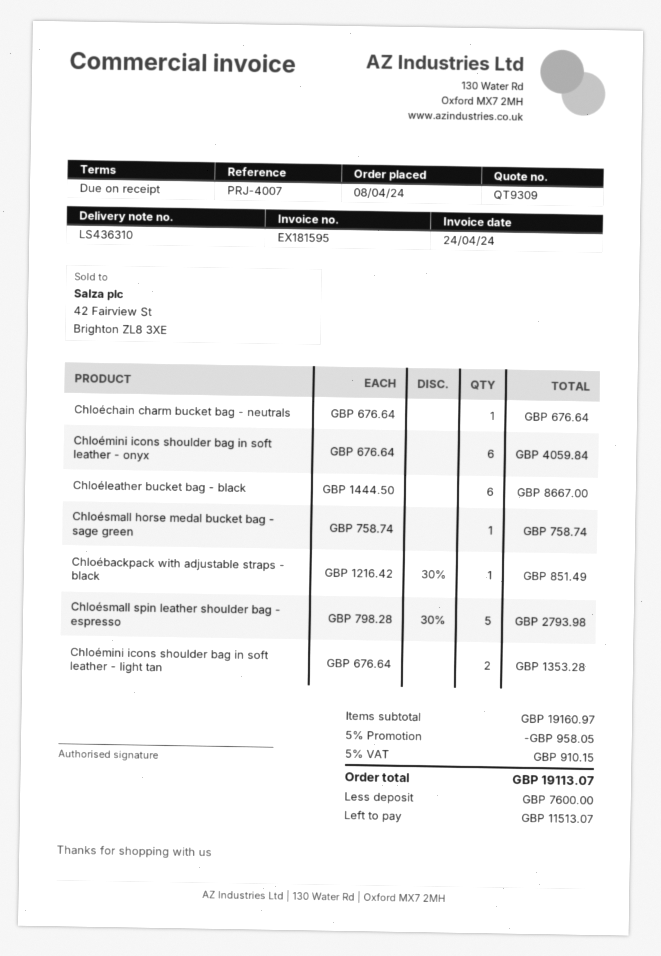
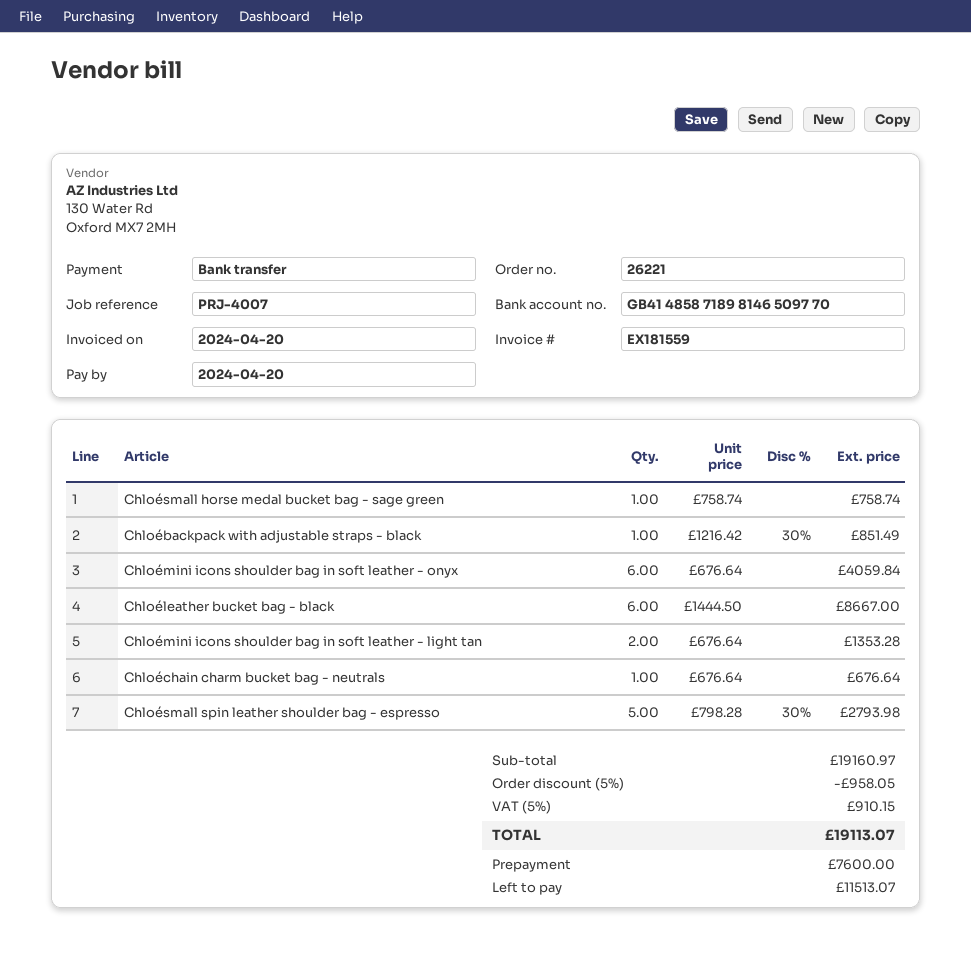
invoice number: EX181595 -> EX181559
invoice date: 2024-04-24 -> 2024-04-20

